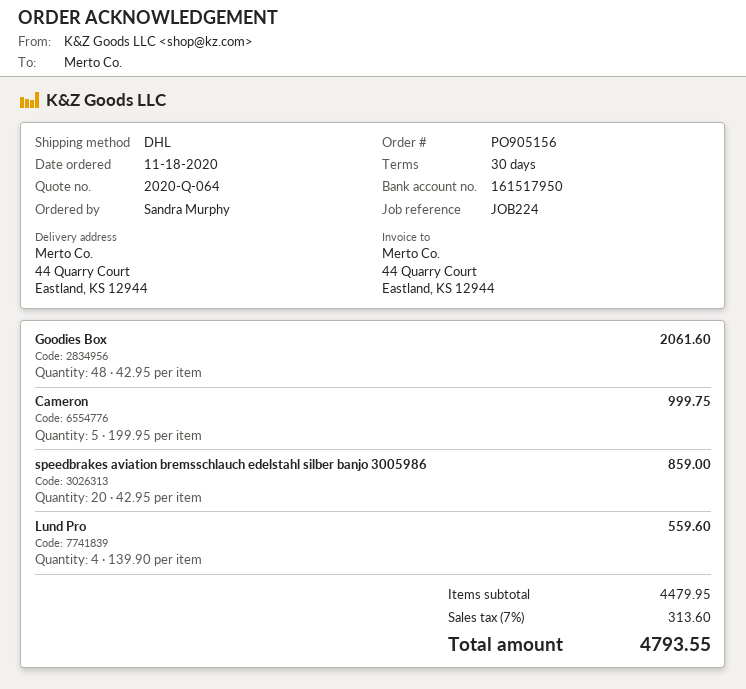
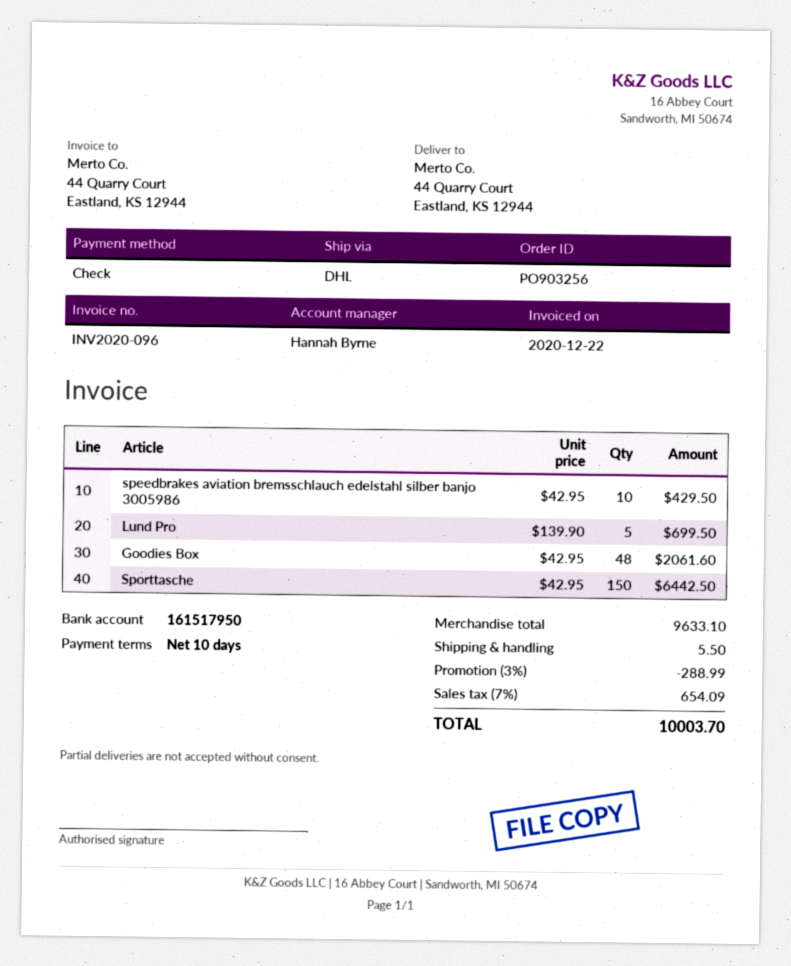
order number: PO905156 -> PO903256
payment terms: 30 days -> 10 days
Cameron: 5 x 199.95 = 999.75 -> none
speedbrakes aviation bremsschlauch edelstahl silber banjo 3005986: 20 x 42.95 = 859.00 -> 10 x 42.95 = 429.50
Lund Pro: 4 x 139.90 = 559.60 -> 5 x 139.90 = 699.50
Sporttasche: none -> 150 x 42.95 = 6442.50
subtotal: 4479.95 -> 9633.10
discount: none -> 3% = 288.99
shipping: none -> 5.50
tax: 7% = 313.60 -> 7% = 654.09
total: 4793.55 -> 10003.70

